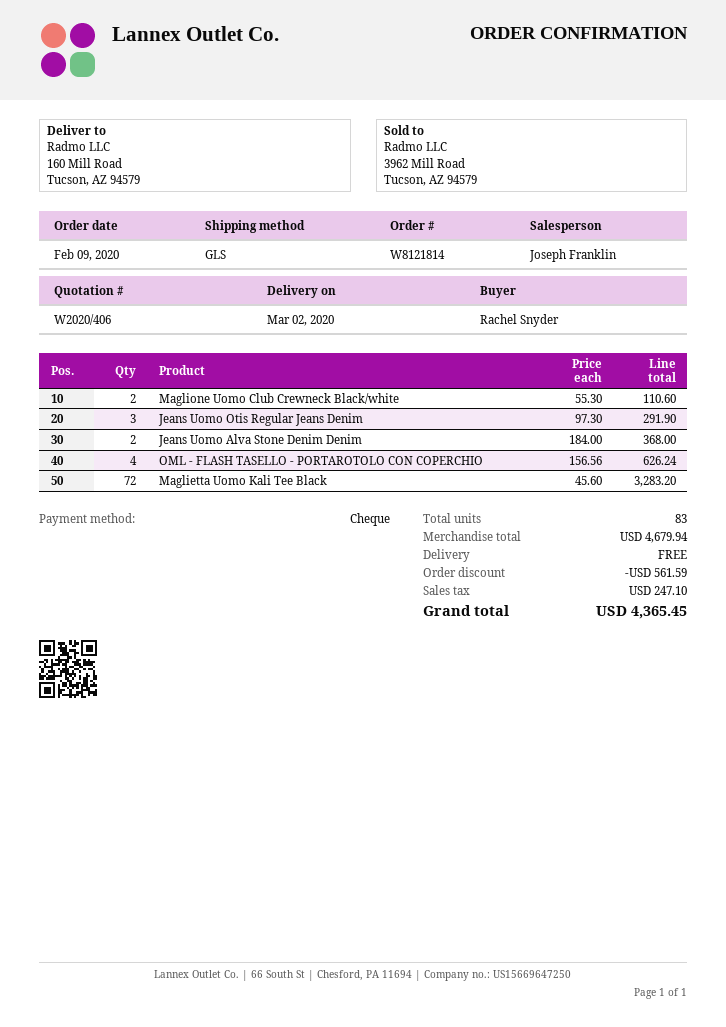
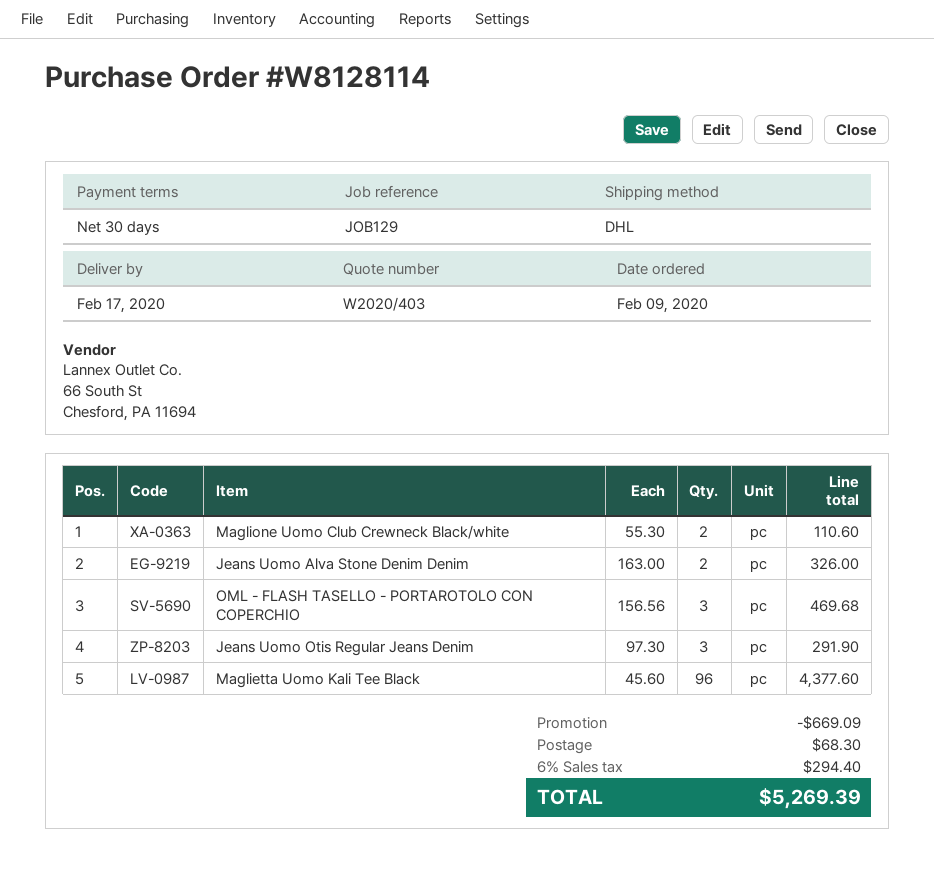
quote number: W2020/406 -> W2020/403
order number: W8121814 -> W8128114
delivery date: 2020-03-02 -> 2020-02-17
shipping method: GLS -> DHL
Jeans Uomo Alva Stone Denim Denim: 2 x 184.00 = 368.00 -> 2 x 163.00 = 326.00
OML - FLASH TASELLO - PORTAROTOLO CON COPERCHIO: 4 x 156.56 = 626.24 -> 3 x 156.56 = 469.68
Maglietta Uomo Kali Tee Black: 72 x 45.60 = 3283.20 -> 96 x 45.60 = 4377.60
discount: 561.59 -> 669.09
shipping: 0.00 -> 68.30
tax: 247.10 -> 294.40
total: 4365.45 -> 5269.39

